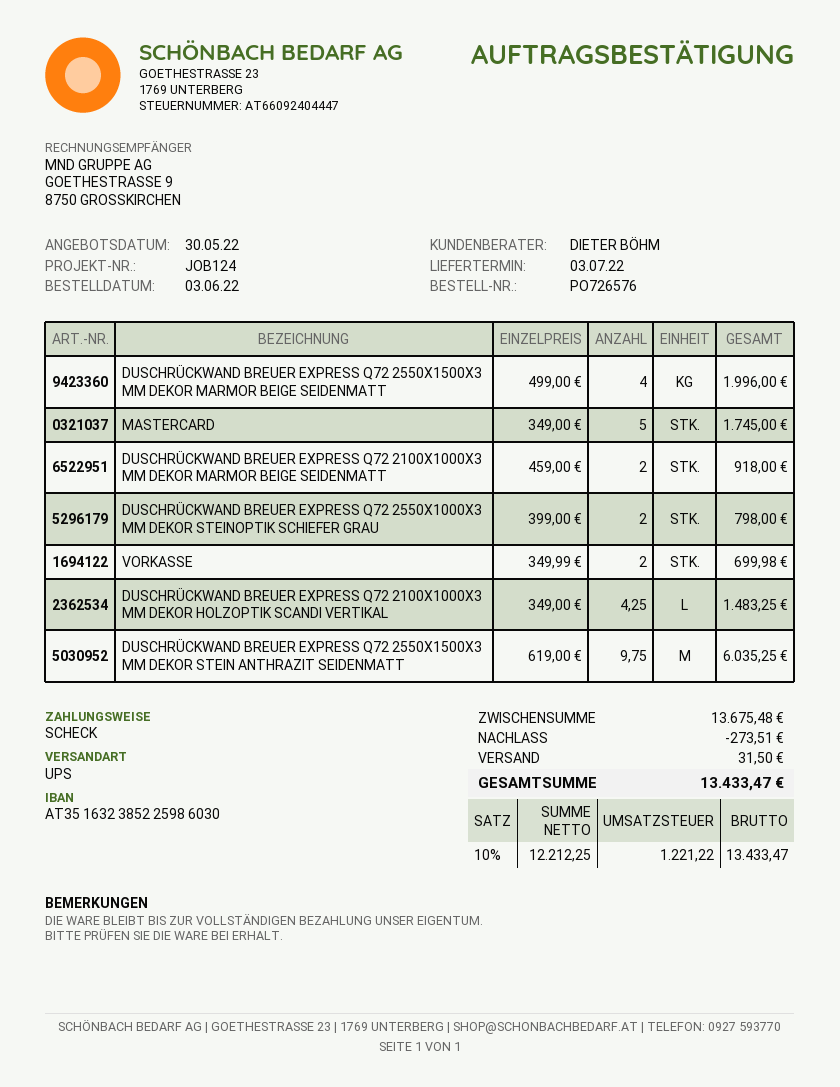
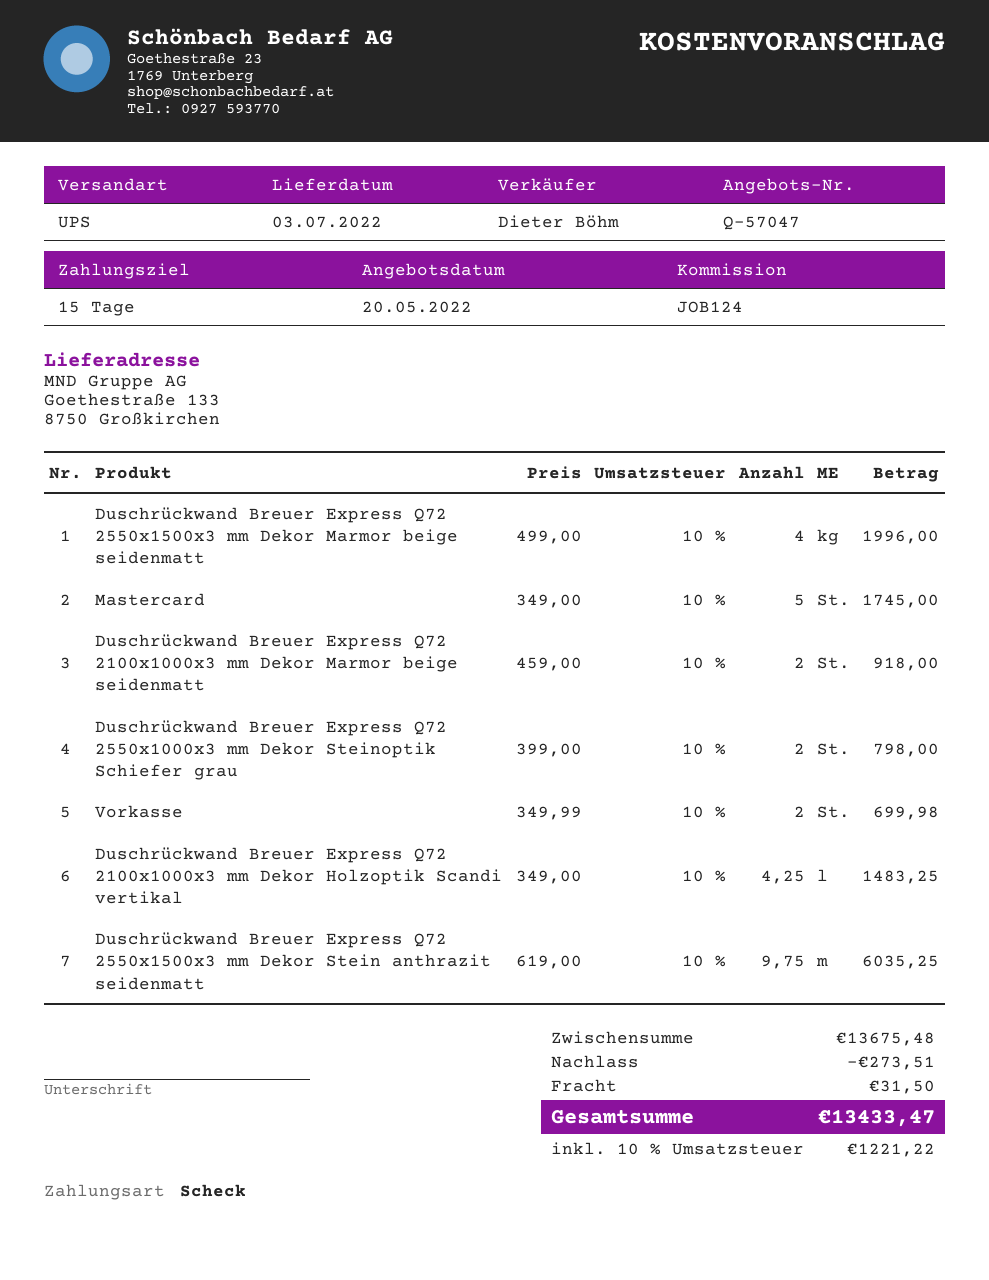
quote date: 2022-05-30 -> 2022-05-20

